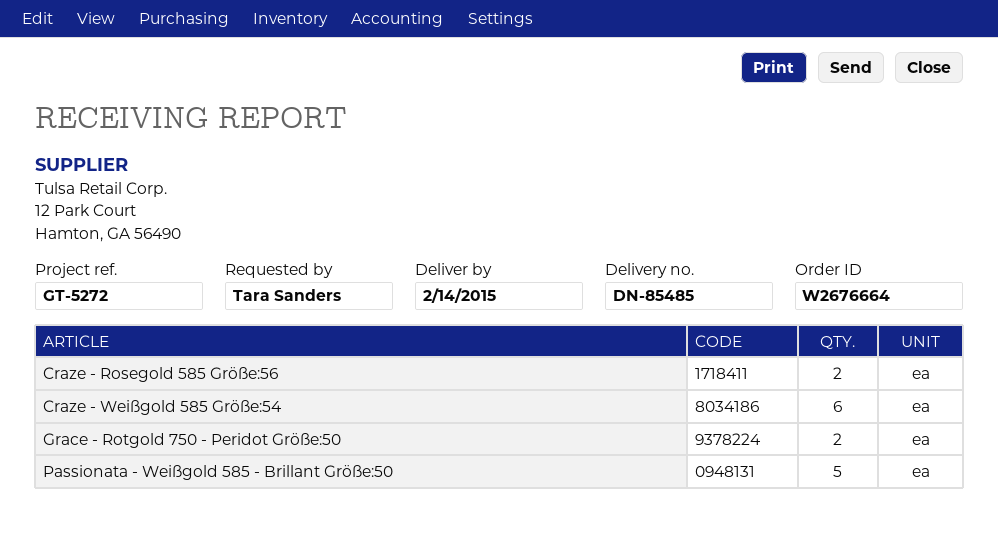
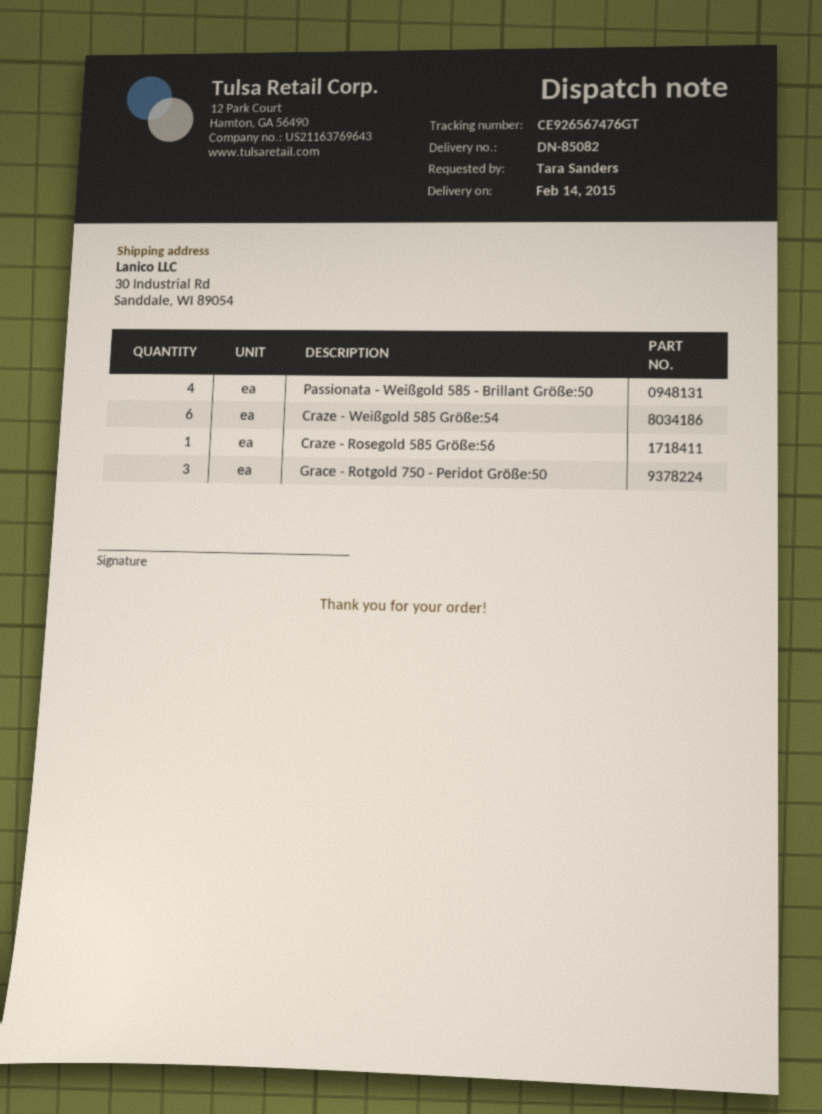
delivery note number: DN-85485 -> DN-85082
Craze - Rosegold 585 Größe:56: 2 -> 1
Grace - Rotgold 750 - Peridot Größe:50: 2 -> 3
Passionata - Weißgold 585 - Brillant Größe:50: 5 -> 4

